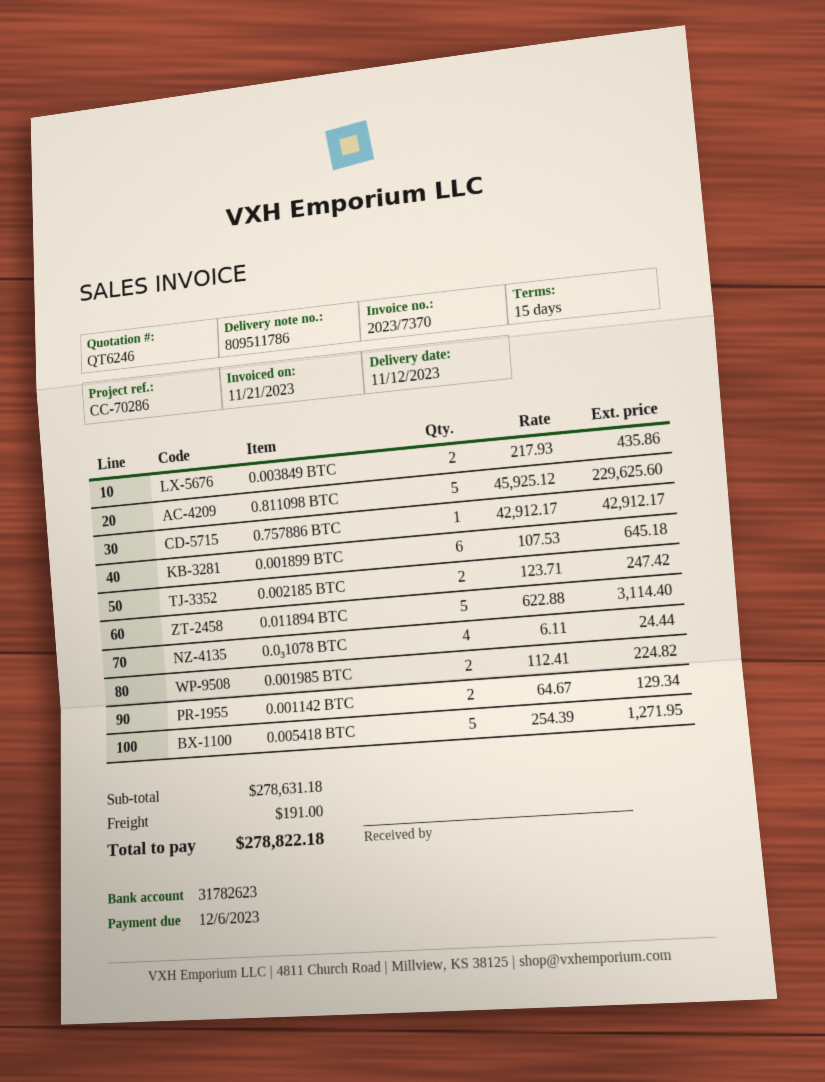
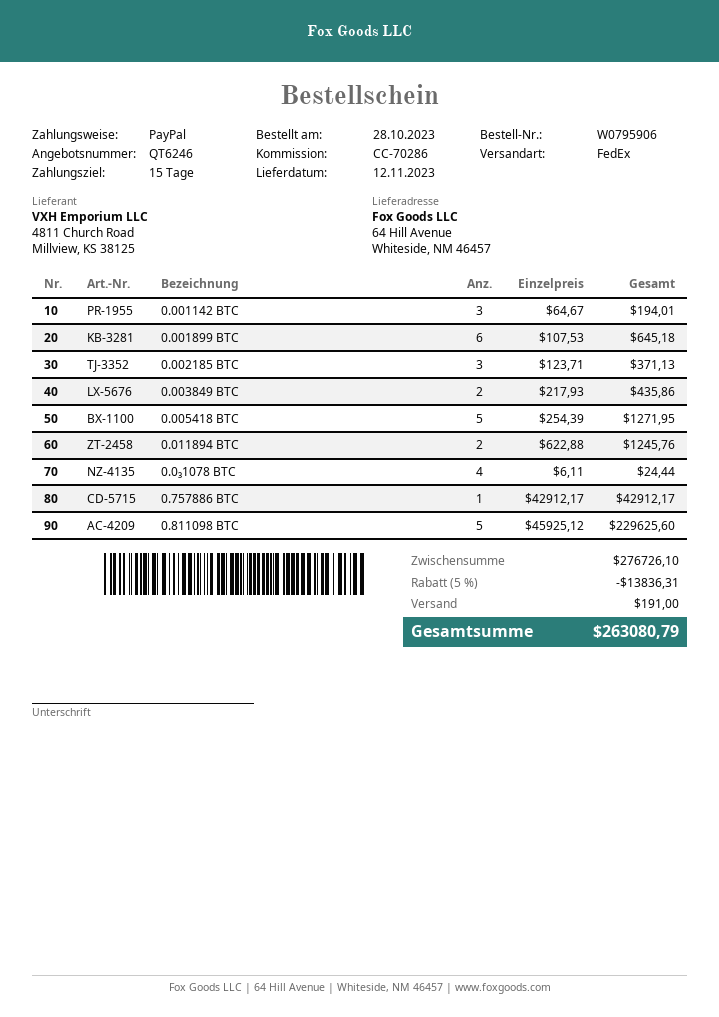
0.002185 BTC: 2 x 123.71 = 247.42 -> 3 x 123.71 = 371.13
0.011894 BTC: 5 x 622.88 = 3114.40 -> 2 x 622.88 = 1245.76
0.001985 BTC: 2 x 112.41 = 224.82 -> none
0.001142 BTC: 2 x 64.67 = 129.34 -> 3 x 64.67 = 194.01
subtotal: 278631.18 -> 276726.10
discount: none -> 5% = 13836.31
total: 278822.18 -> 263080.79

